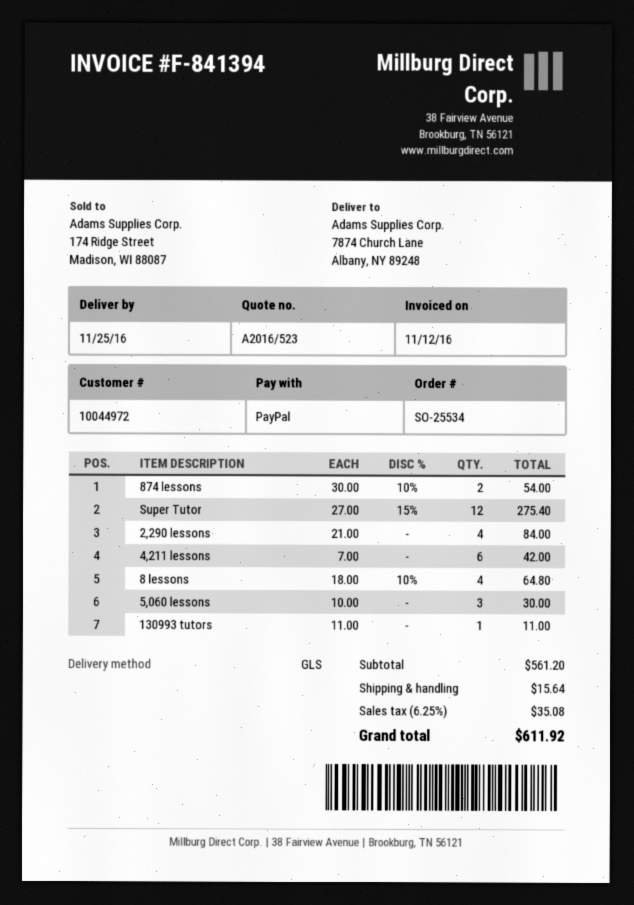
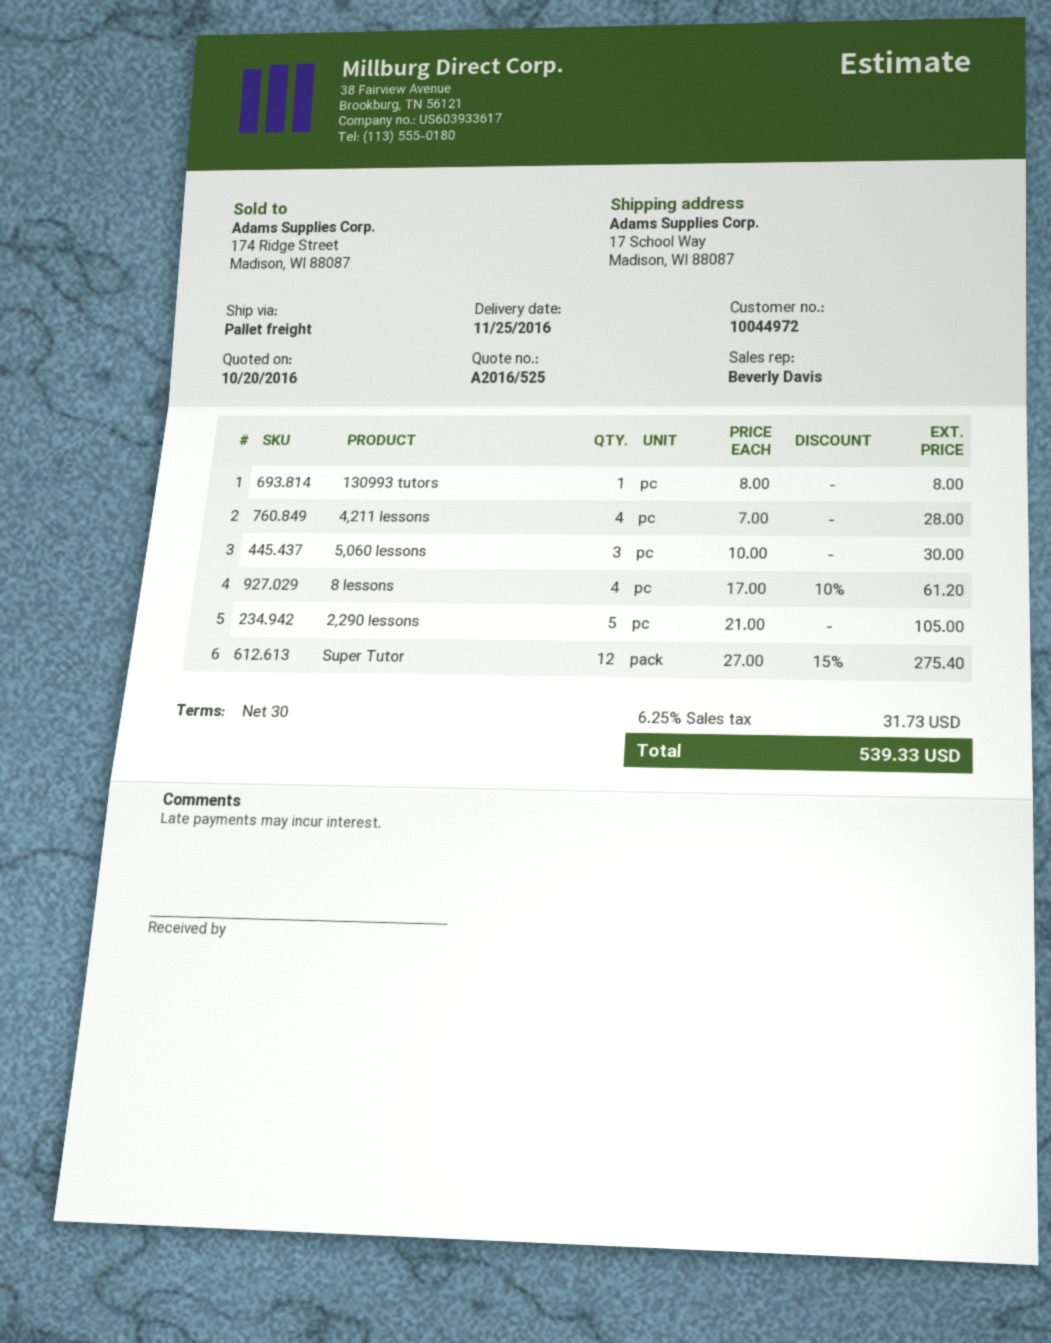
quote number: A2016/523 -> A2016/525
shipping method: GLS -> pallet freight
ship to: 7874 Church Lane, Albany, NY 89248 -> 17 School Way, Madison, WI 88087
874 lessons: 2 x 30.00 - 10% = 54.00 -> none
2,290 lessons: 4 x 21.00 = 84.00 -> 5 x 21.00 = 105.00
4,211 lessons: 6 x 7.00 = 42.00 -> 4 x 7.00 = 28.00
8 lessons: 4 x 18.00 - 10% = 64.80 -> 4 x 17.00 - 10% = 61.20
130993 tutors: 1 x 11.00 = 11.00 -> 1 x 8.00 = 8.00
shipping: 15.64 -> none
tax: 6.25% = 35.08 -> 6.25% = 31.73
total: 611.92 -> 539.33

